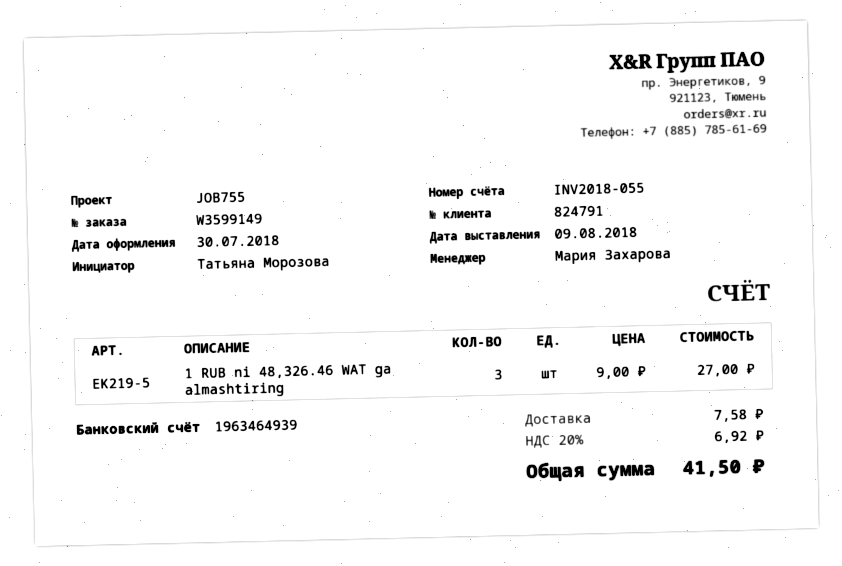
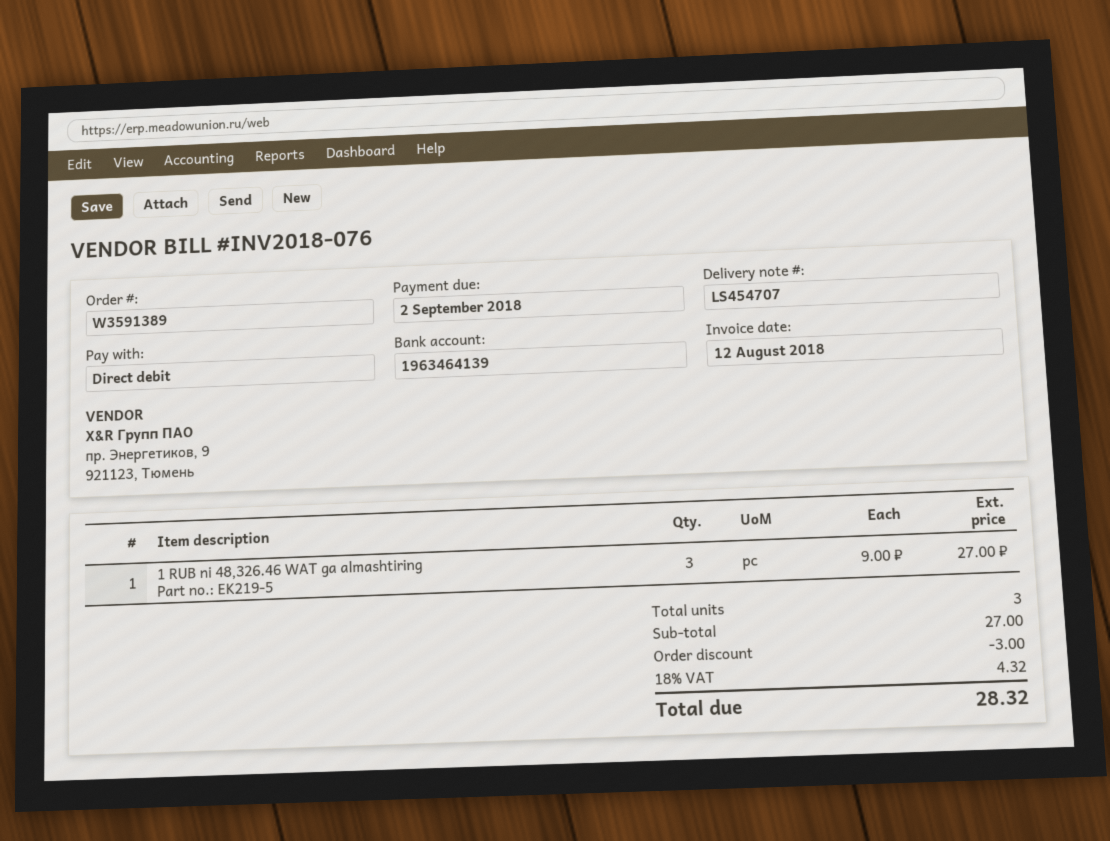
order number: W3599149 -> W3591389
invoice number: INV2018-055 -> INV2018-076
invoice date: 2018-08-09 -> 2018-08-12
bank account: 1963464939 -> 1963464139
discount: none -> 3.00
shipping: 7.58 -> none
tax: 20% = 6.92 -> 18% = 4.32
total: 41.50 -> 28.32

